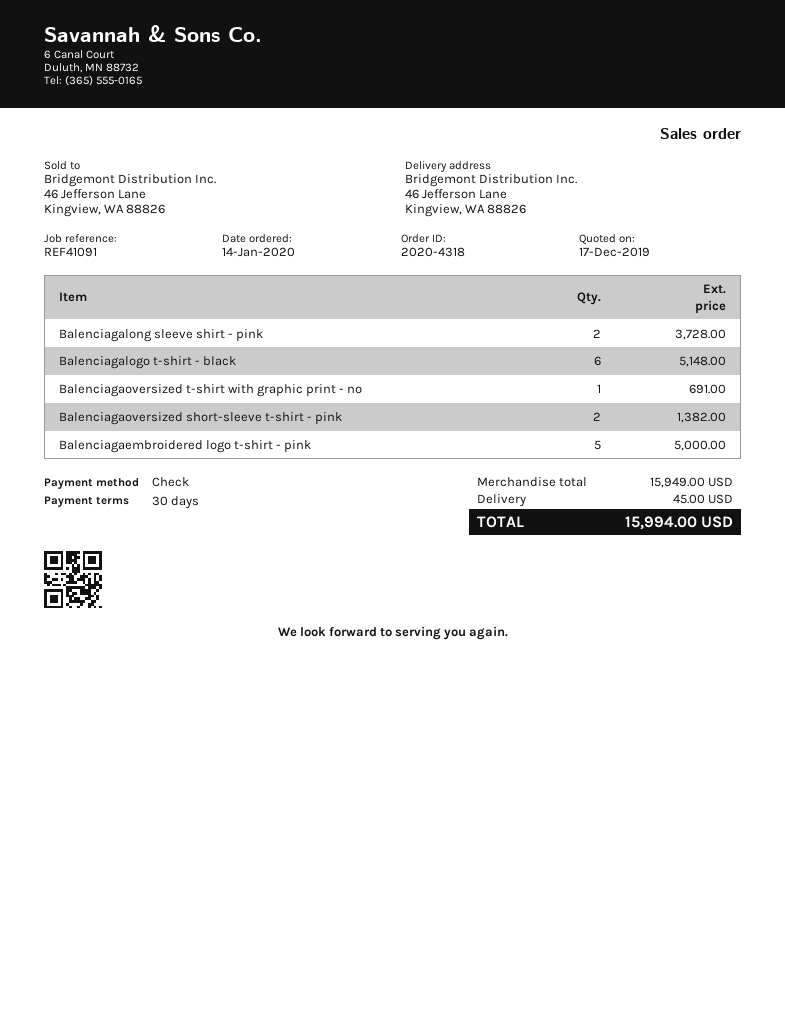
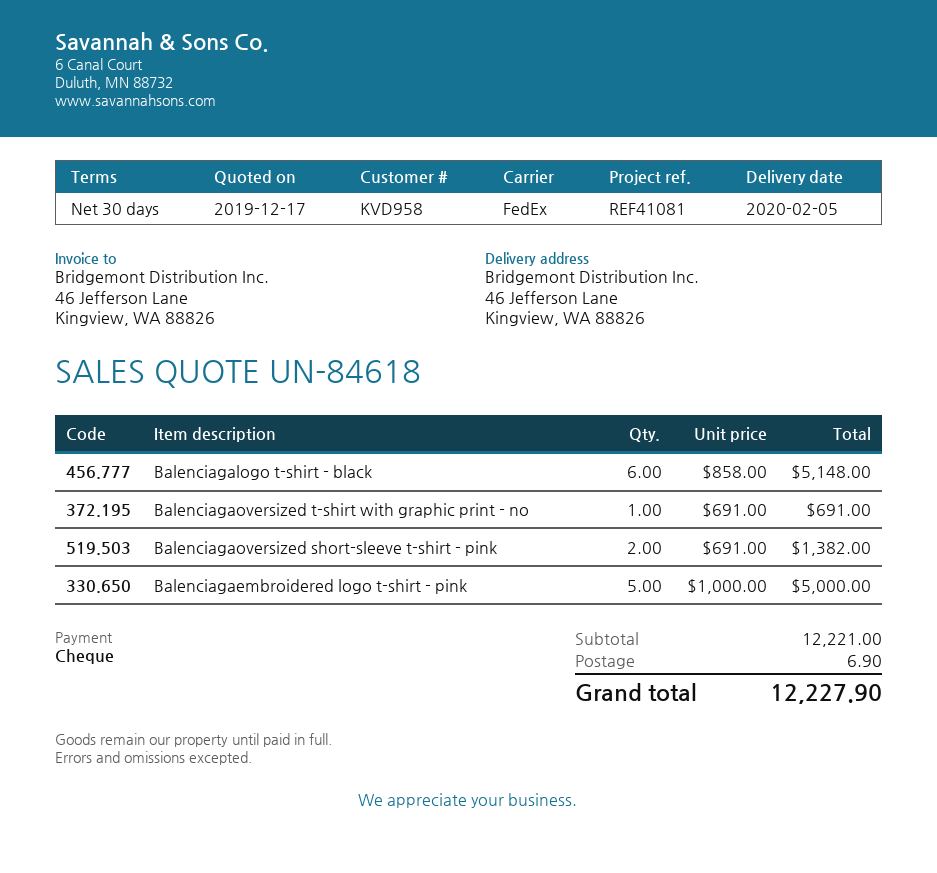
reference: REF41091 -> REF41081
Balenciagalong sleeve shirt - pink: 2 for 3728.00 -> none
subtotal: 15949.00 -> 12221.00
shipping: 45.00 -> 6.90
total: 15994.00 -> 12227.90

